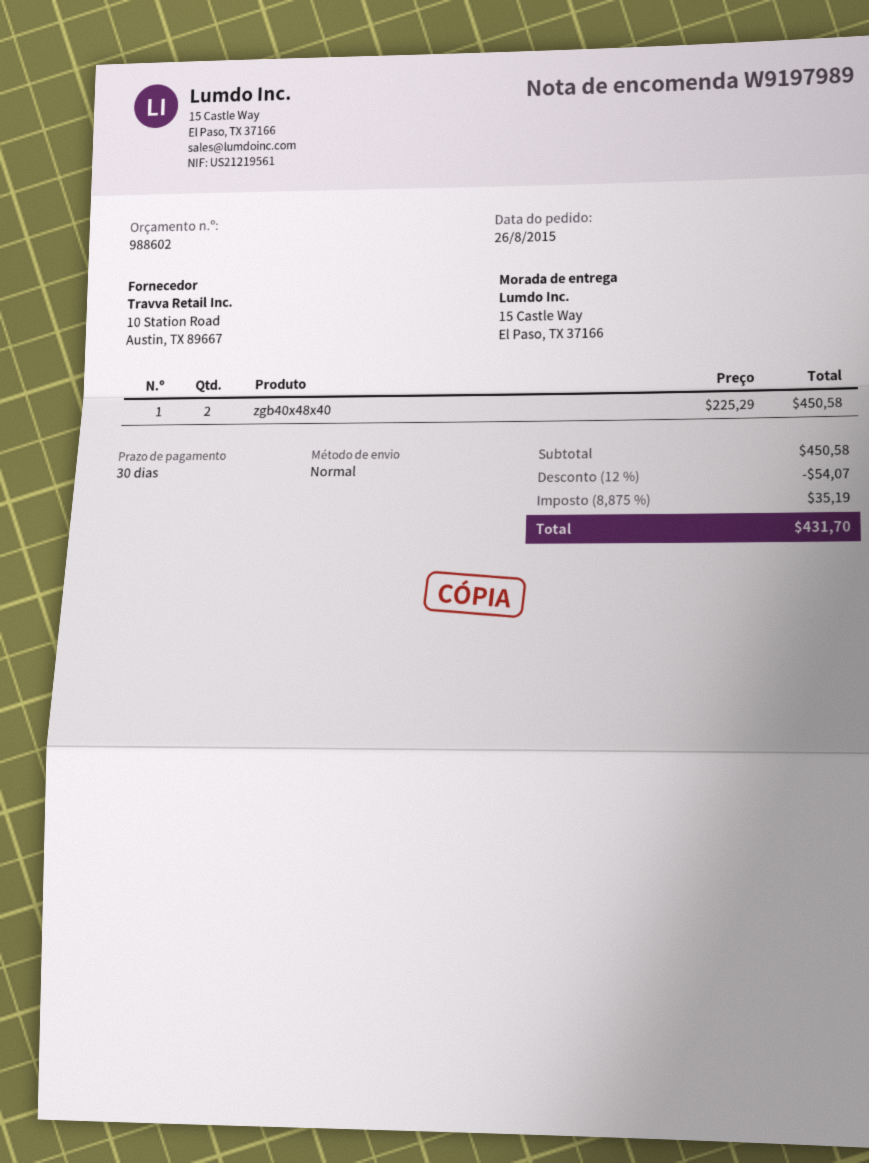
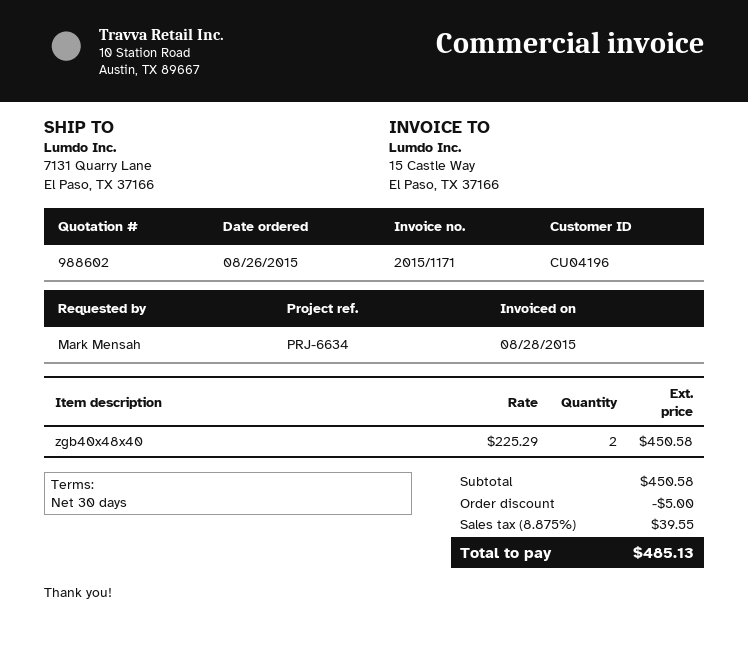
ship to: 15 Castle Way, El Paso, TX 37166 -> 7131 Quarry Lane, El Paso, TX 37166
discount: 54.07 -> 5.00
tax: 8.875% = 35.19 -> 8.875% = 39.55
total: 431.70 -> 485.13

